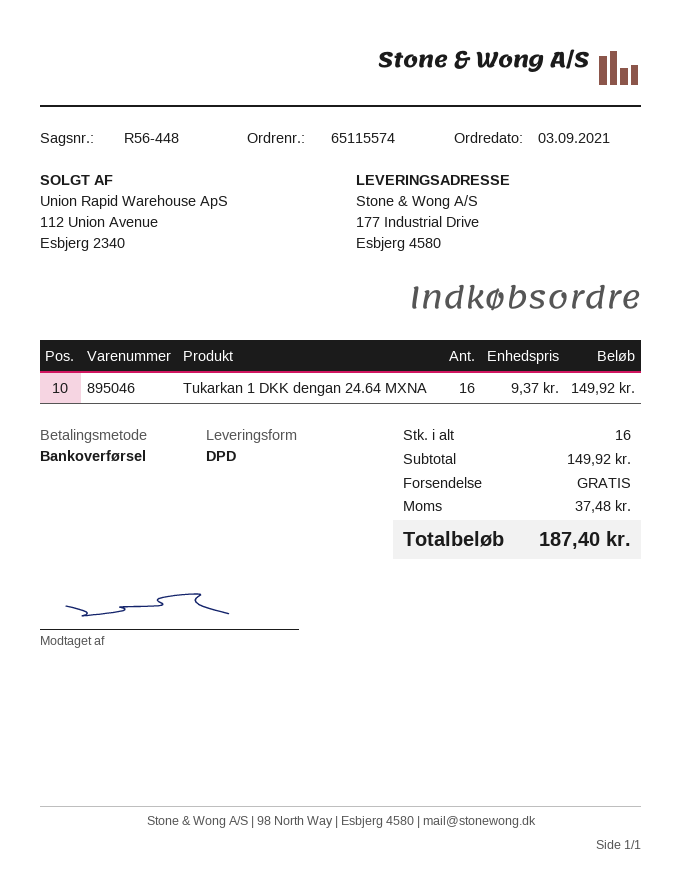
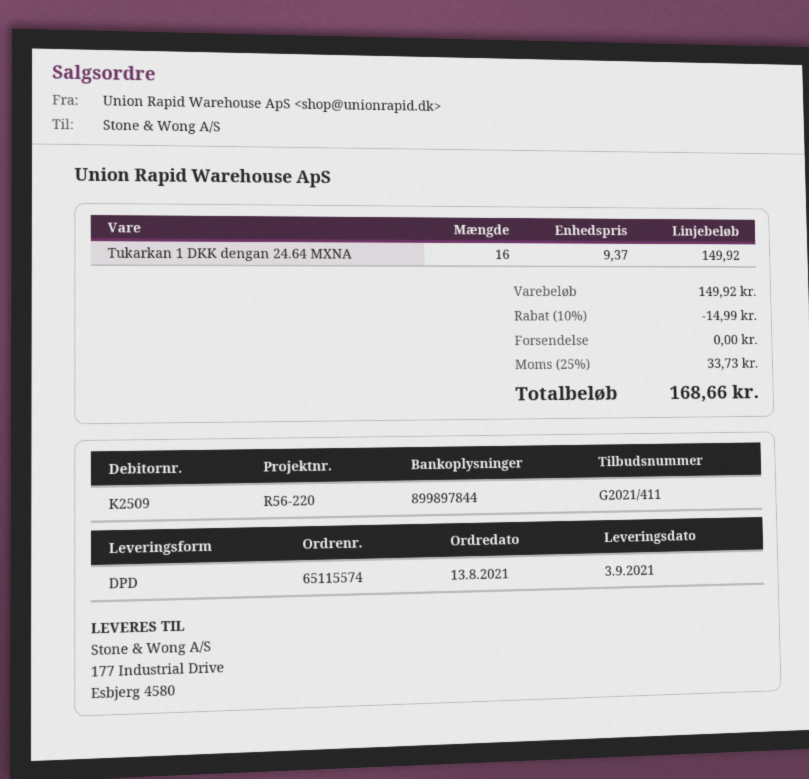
order date: 2021-09-03 -> 2021-08-13
reference: R56-448 -> R56-220
discount: none -> 10% = 14.99
tax: 37.48 -> 33.73
total: 187.40 -> 168.66

